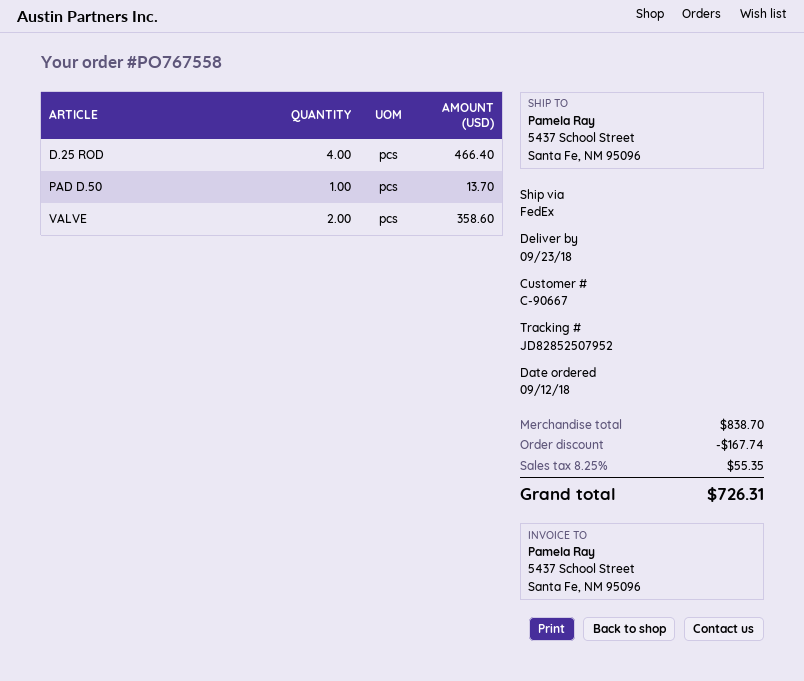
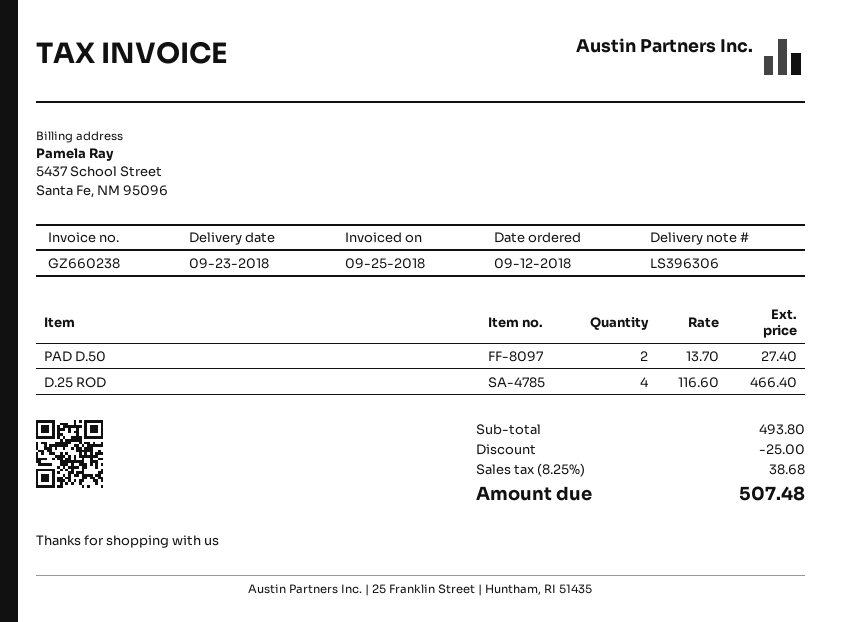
PAD D.50: 1 for 13.70 -> 2 for 27.40
VALVE: 2 for 358.60 -> none
subtotal: 838.70 -> 493.80
discount: 167.74 -> 25.00
tax: 8.25% = 55.35 -> 8.25% = 38.68
total: 726.31 -> 507.48

